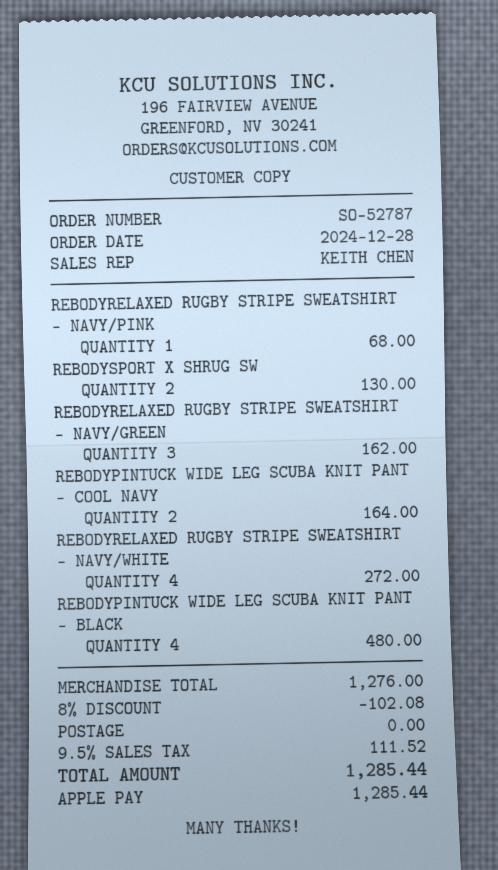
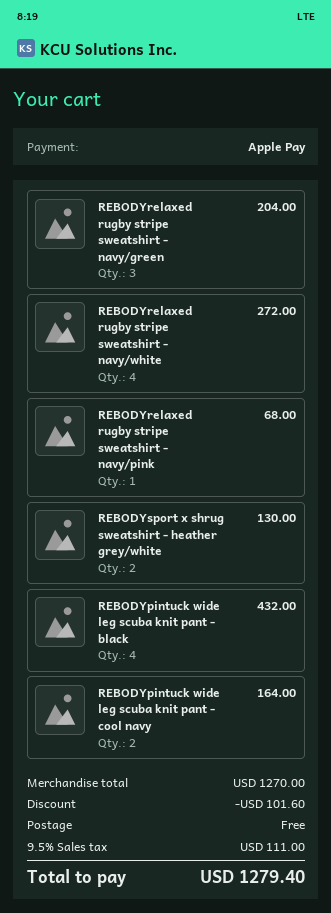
REBODYRELAXED RUGBY STRIPE SWEATSHIRT - NAVY/GREEN: 3 for 162.00 -> 3 for 204.00
REBODYPINTUCK WIDE LEG SCUBA KNIT PANT - BLACK: 4 for 480.00 -> 4 for 432.00
subtotal: 1276.00 -> 1270.00
discount: 102.08 -> 101.60
tax: 9.5% = 111.52 -> 9.5% = 111.00
total: 1285.44 -> 1279.40

